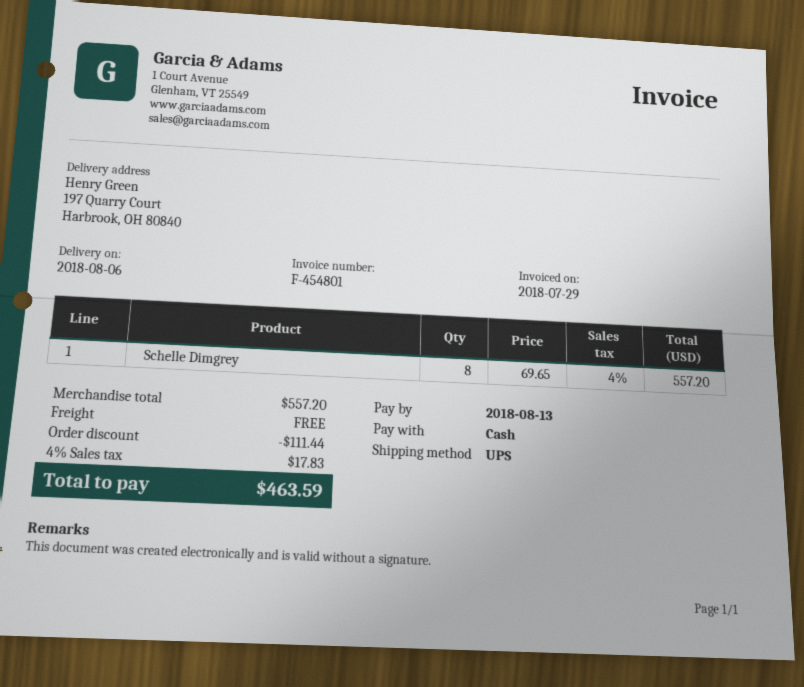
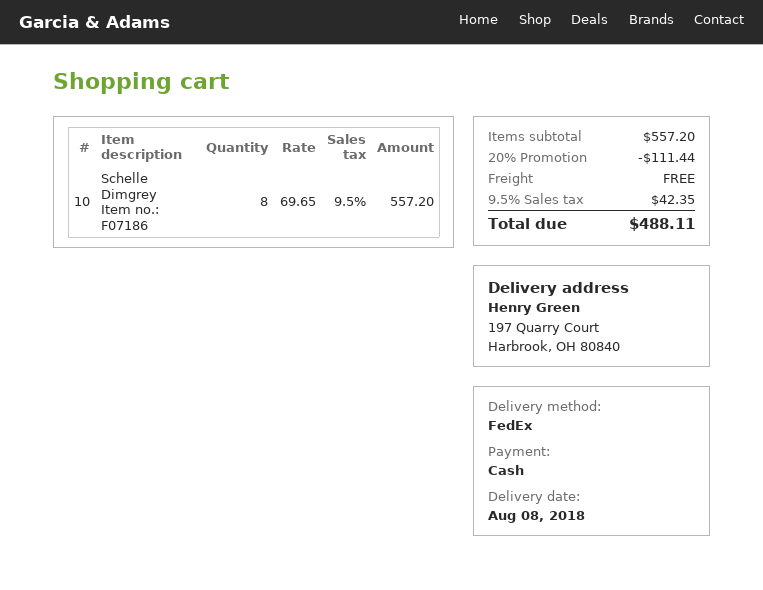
delivery date: 2018-08-06 -> 2018-08-08
shipping method: UPS -> FedEx
tax: 4% = 17.83 -> 9.5% = 42.35
total: 463.59 -> 488.11

